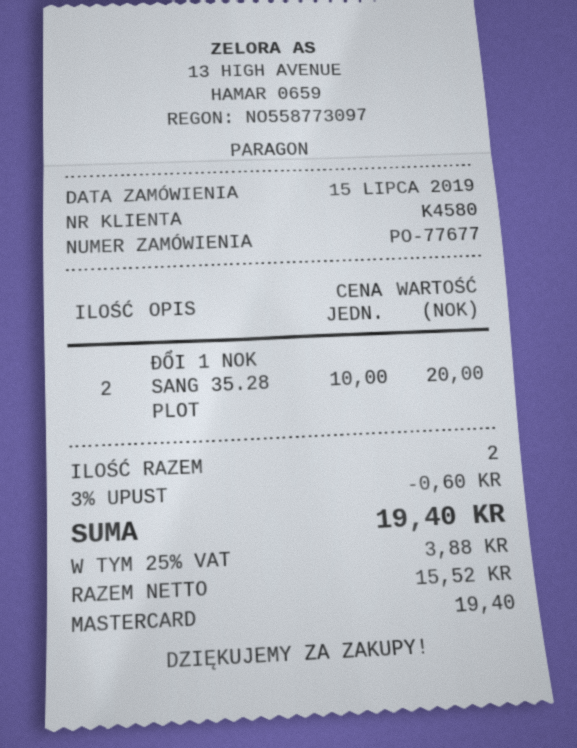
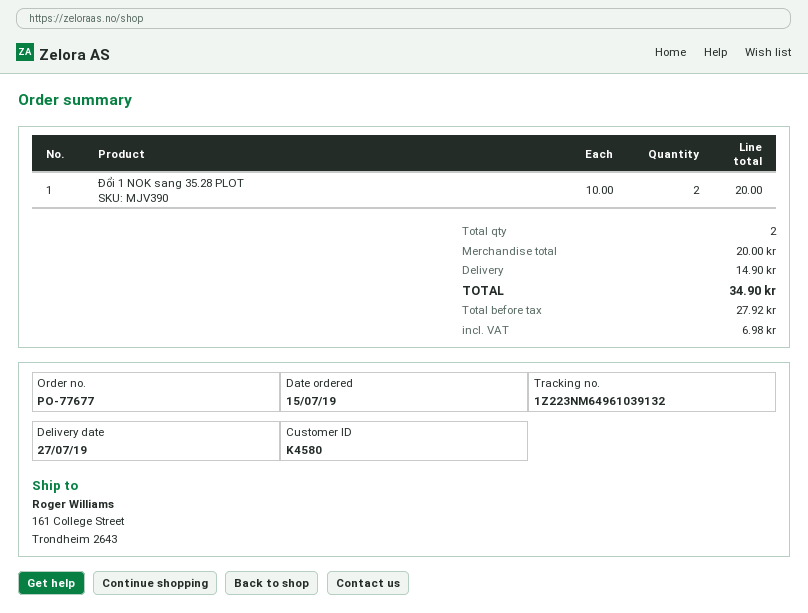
discount: 3% = 0.60 -> none
shipping: none -> 14.90
net: 15.52 -> 27.92
tax: 3.88 -> 6.98
total: 19.40 -> 34.90

